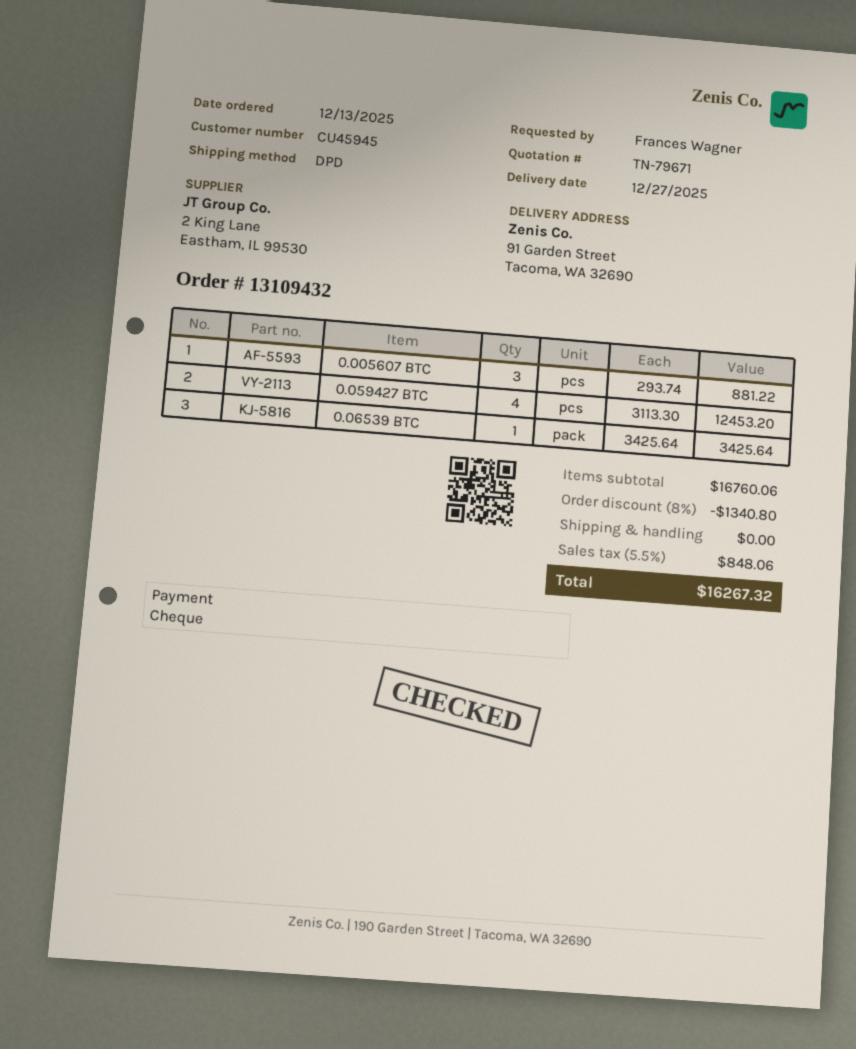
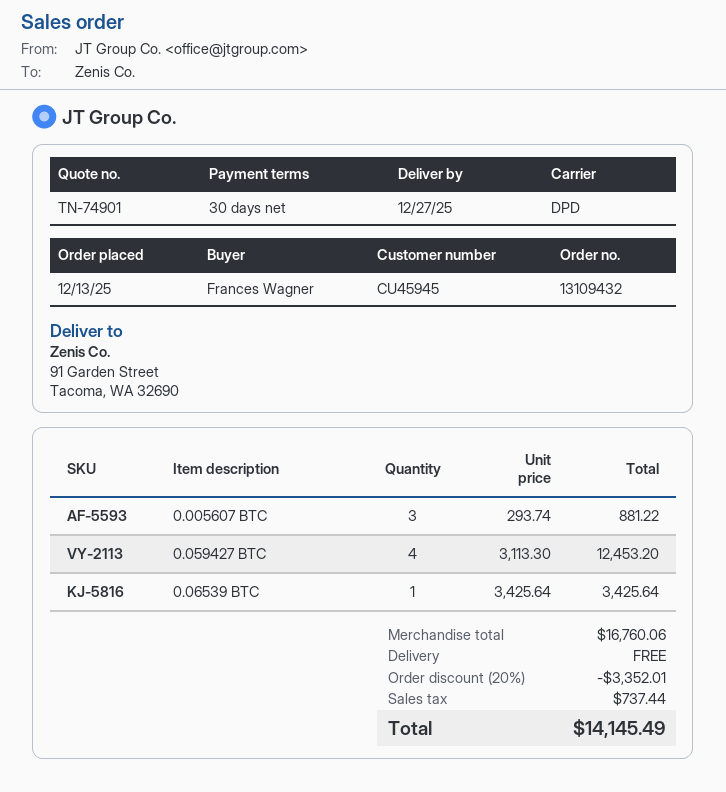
quote number: TN-79671 -> TN-74901
discount: 8% = 1340.80 -> 20% = 3352.01
tax: 848.06 -> 737.44
total: 16267.32 -> 14145.49

